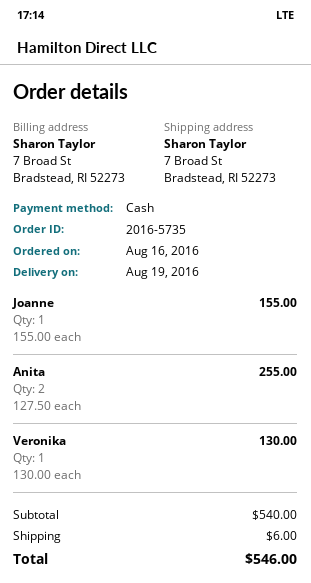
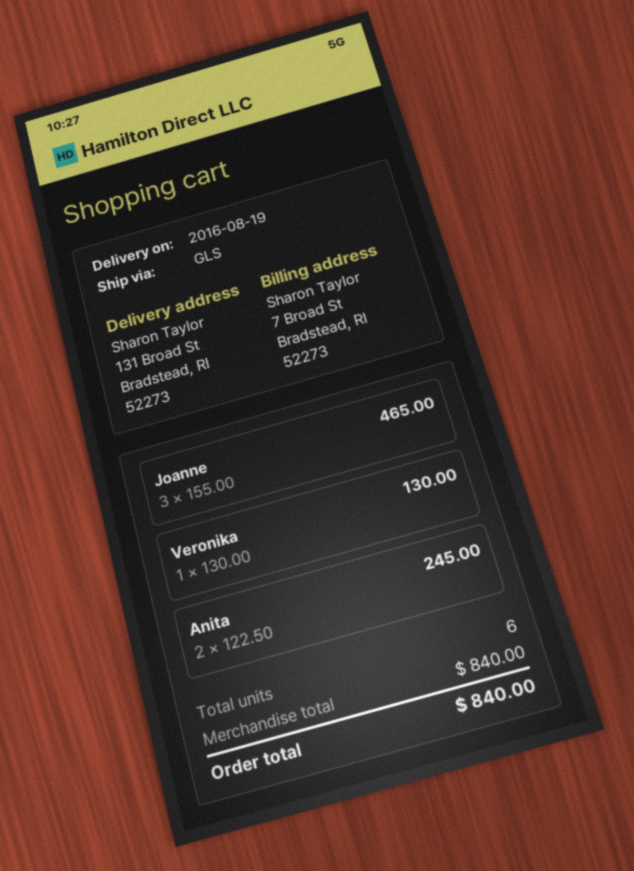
ship to: 7 Broad St, Bradstead, RI 52273 -> 131 Broad St, Bradstead, RI 52273
Joanne: 1 x 155.00 = 155.00 -> 3 x 155.00 = 465.00
Anita: 2 x 127.50 = 255.00 -> 2 x 122.50 = 245.00
subtotal: 540.00 -> 840.00
shipping: 6.00 -> none
total: 546.00 -> 840.00

